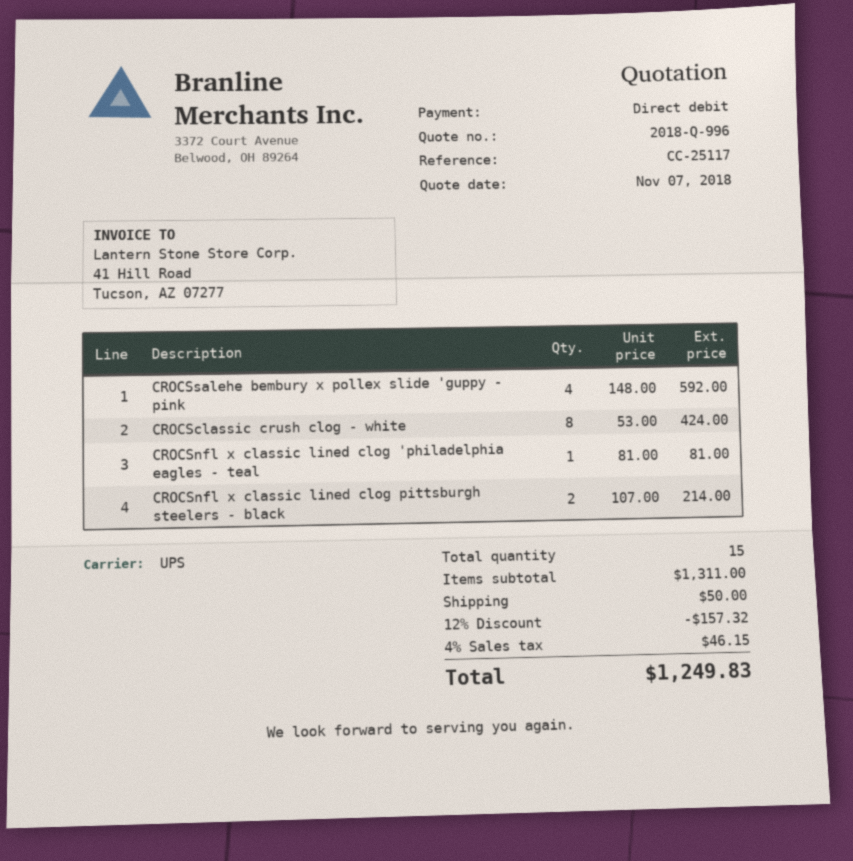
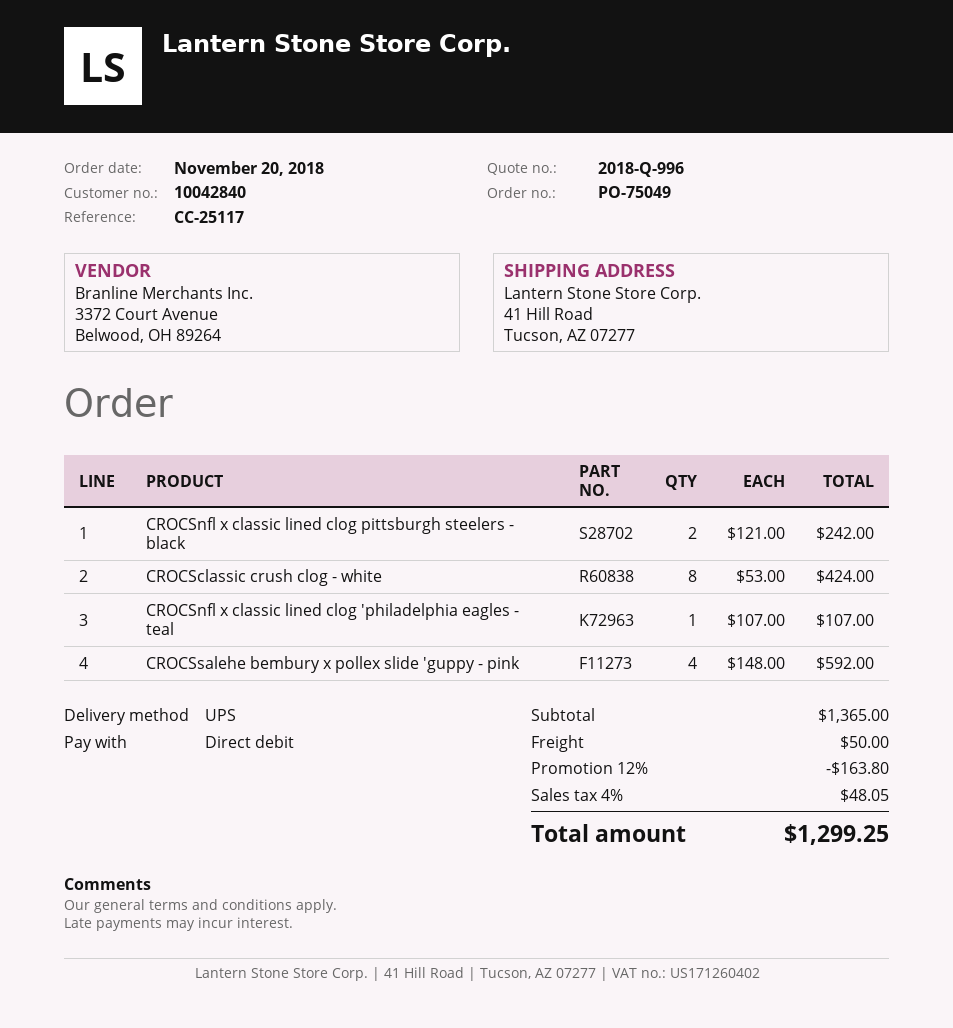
CROCSnfl x classic lined clog 'philadelphia eagles - teal: 1 x 81.00 = 81.00 -> 1 x 107.00 = 107.00
CROCSnfl x classic lined clog pittsburgh steelers - black: 2 x 107.00 = 214.00 -> 2 x 121.00 = 242.00
subtotal: 1311.00 -> 1365.00
discount: 12% = 157.32 -> 12% = 163.80
tax: 4% = 46.15 -> 4% = 48.05
total: 1249.83 -> 1299.25

